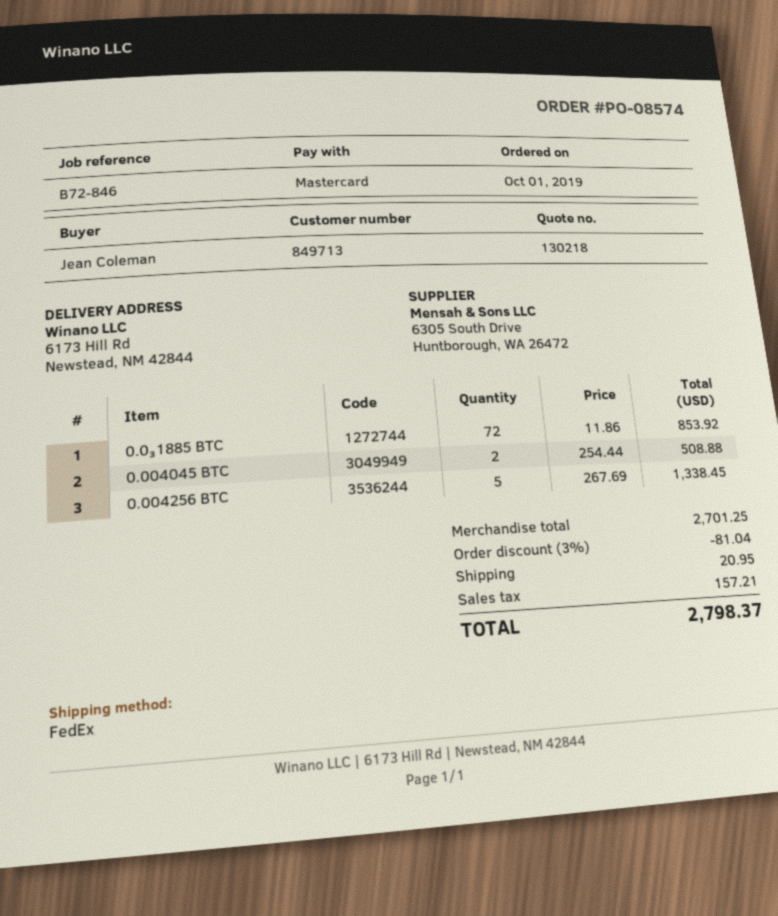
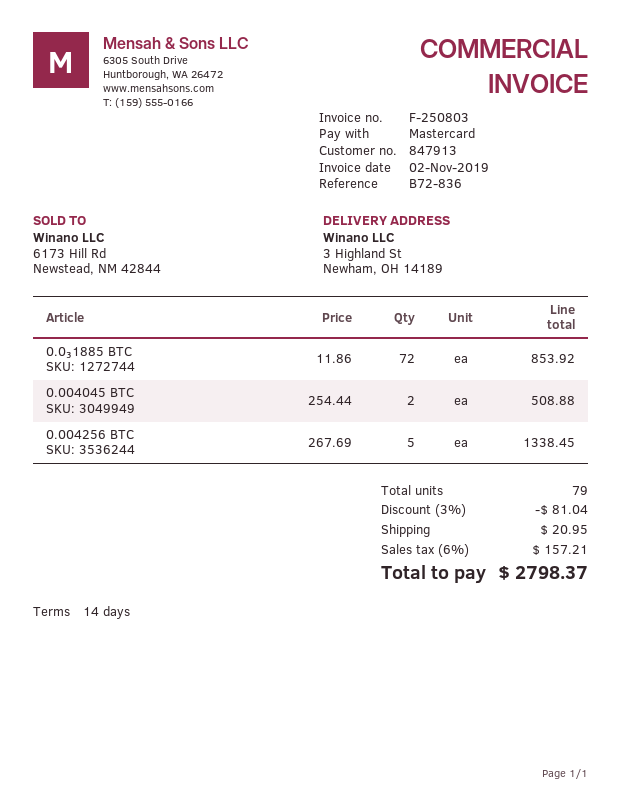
customer number: 849713 -> 847913
reference: B72-846 -> B72-836
ship to: 6173 Hill Rd, Newstead, NM 42844 -> 3 Highland St, Newham, OH 14189

